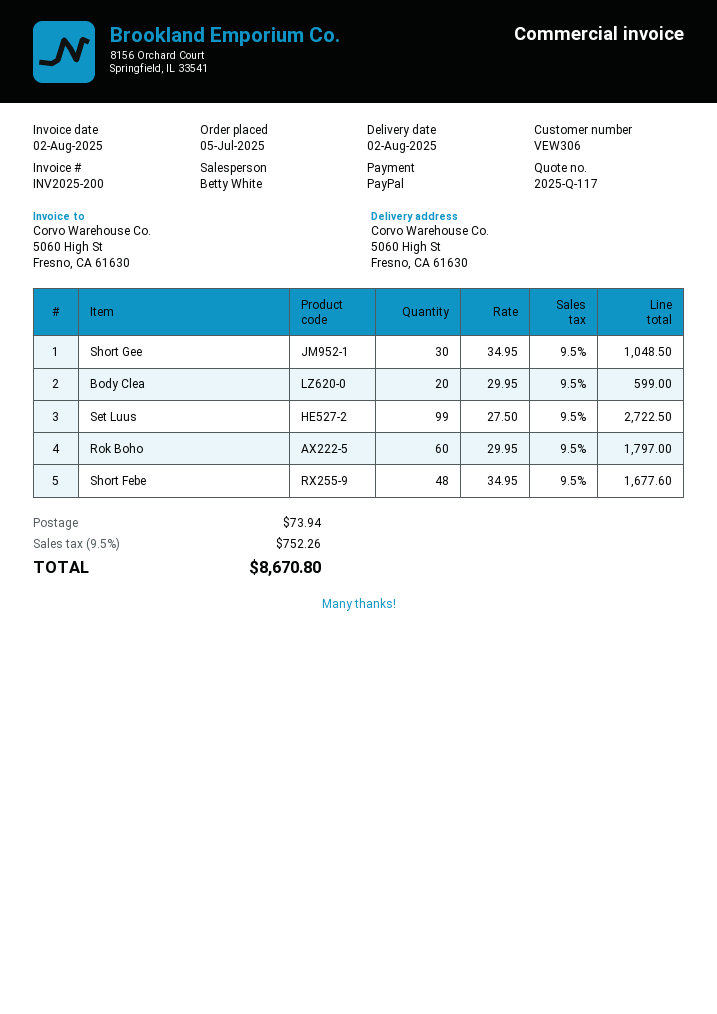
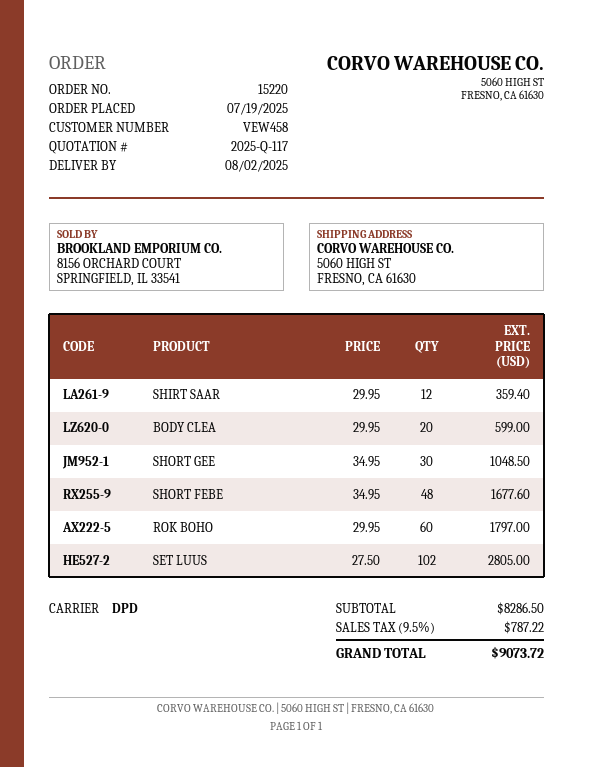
order date: 2025-07-05 -> 2025-07-19
customer number: VEW306 -> VEW458
Set Luus: 99 x 27.50 = 2722.50 -> 102 x 27.50 = 2805.00
SHIRT SAAR: none -> 12 x 29.95 = 359.40
shipping: 73.94 -> none
tax: 9.5% = 752.26 -> 9.5% = 787.22
total: 8670.80 -> 9073.72

